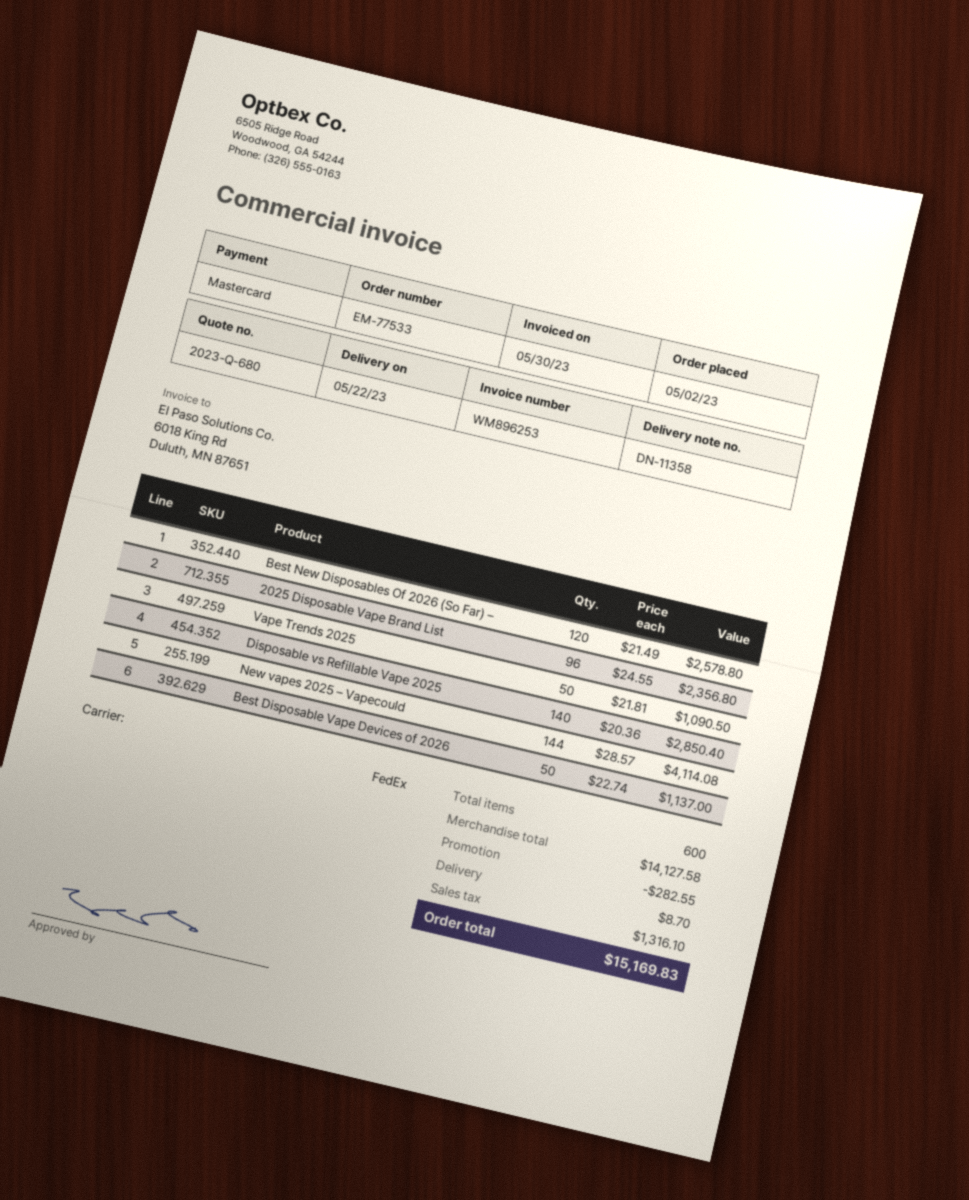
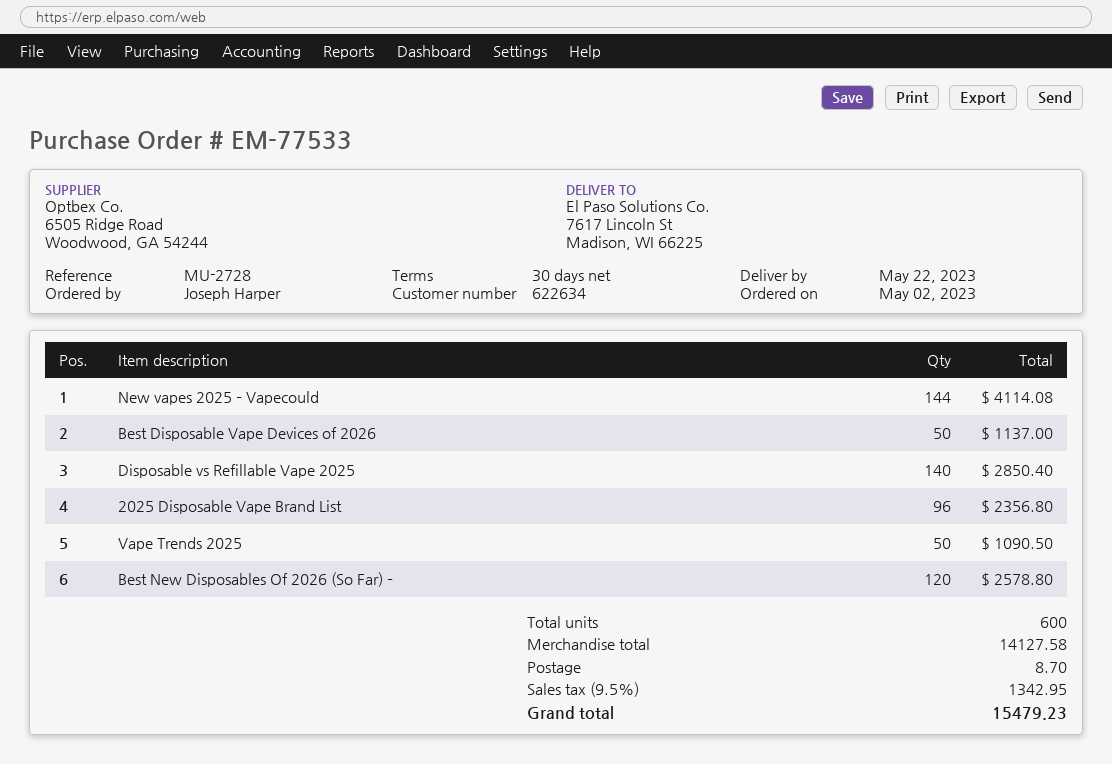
discount: 282.55 -> none
tax: 1316.10 -> 1342.95
total: 15169.83 -> 15479.23

